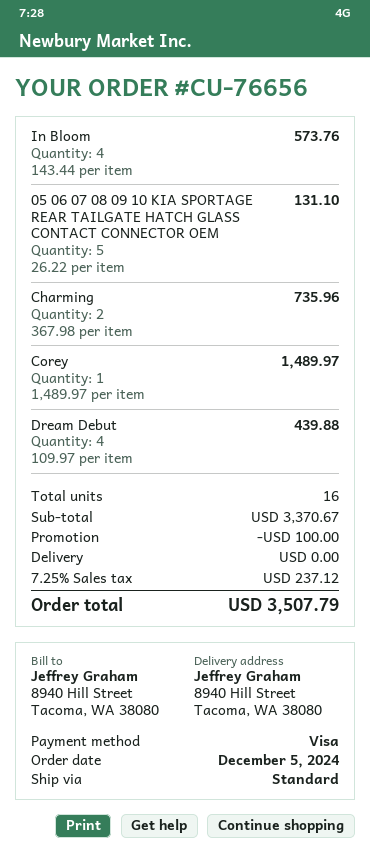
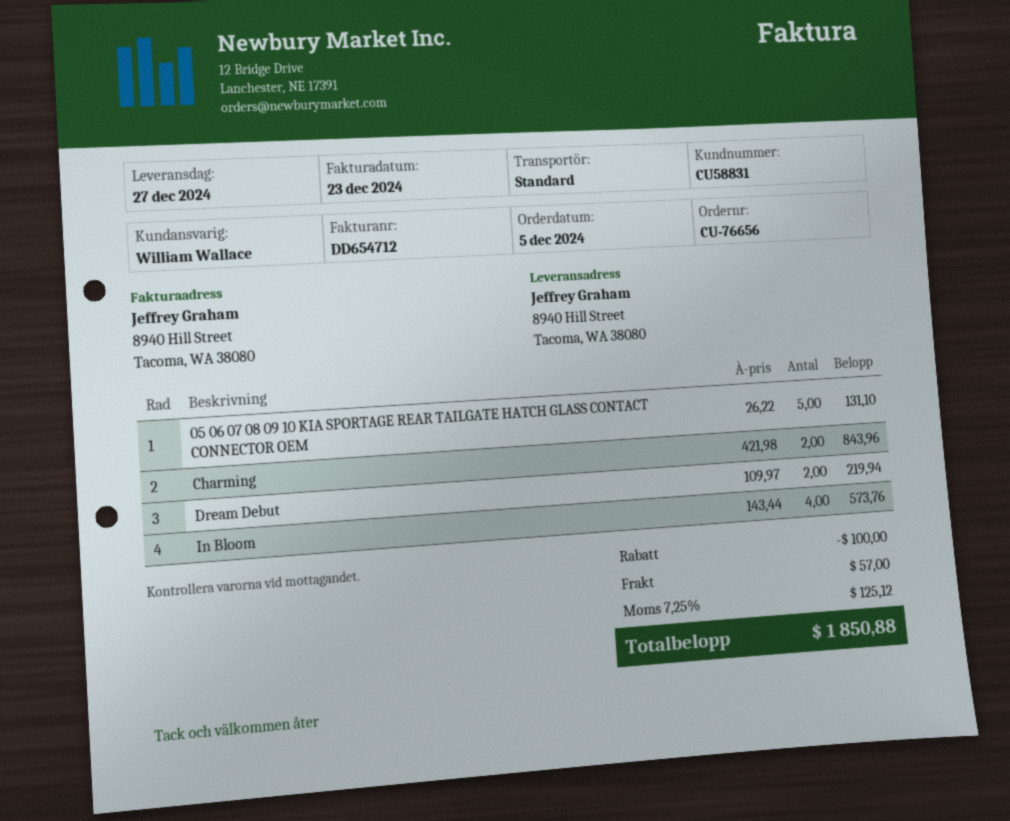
Charming: 2 x 367.98 = 735.96 -> 2 x 421.98 = 843.96
Corey: 1 x 1489.97 = 1489.97 -> none
Dream Debut: 4 x 109.97 = 439.88 -> 2 x 109.97 = 219.94
shipping: 0.00 -> 57.00
tax: 7.25% = 237.12 -> 7.25% = 125.12
total: 3507.79 -> 1850.88

